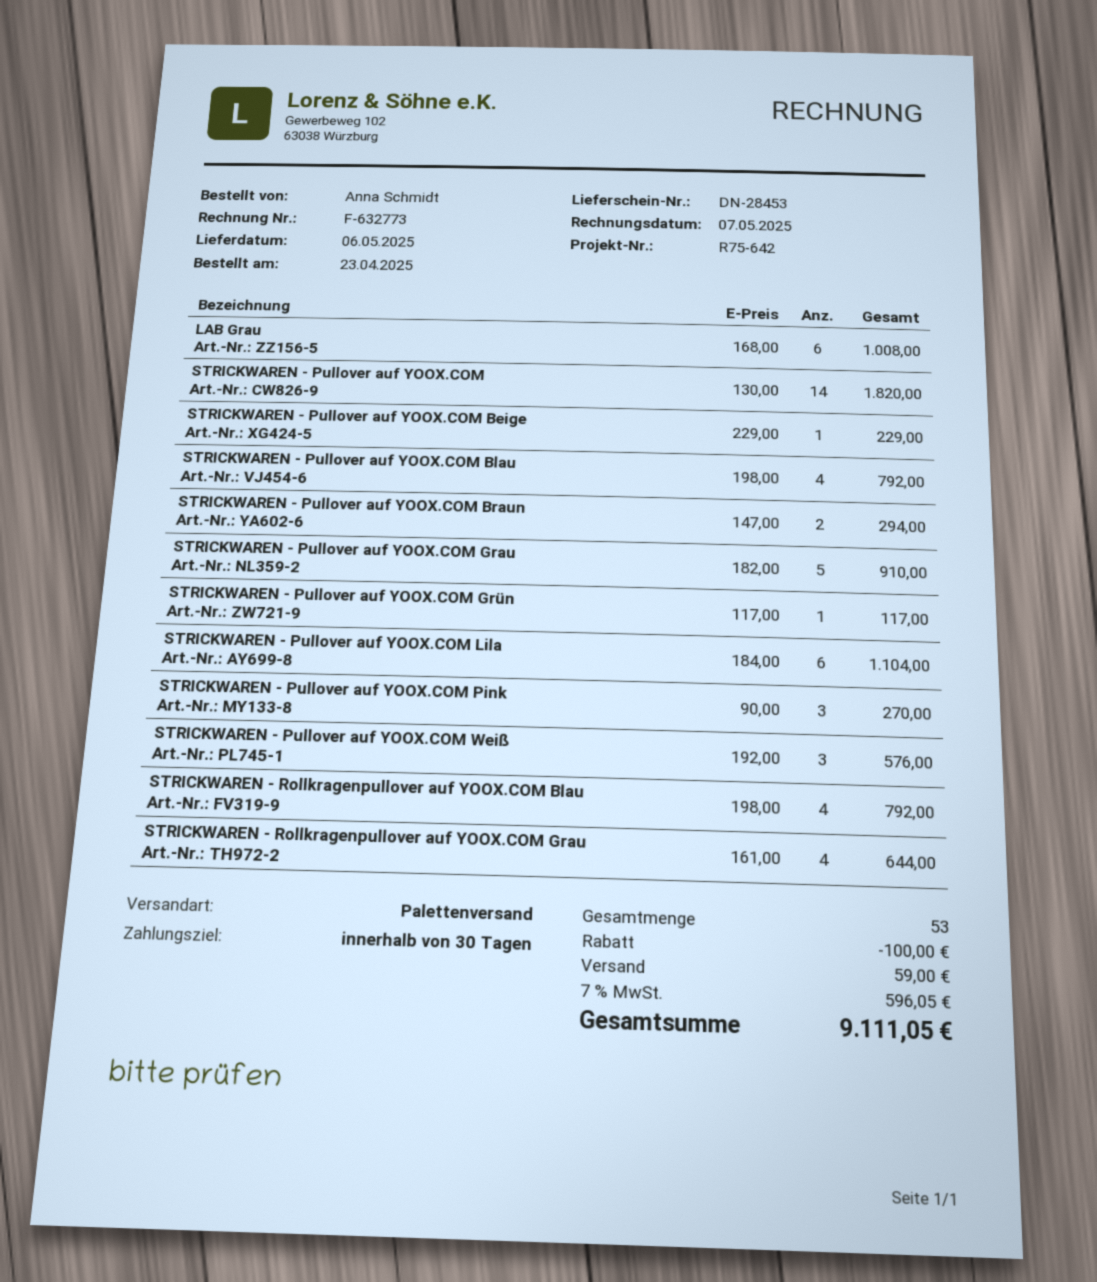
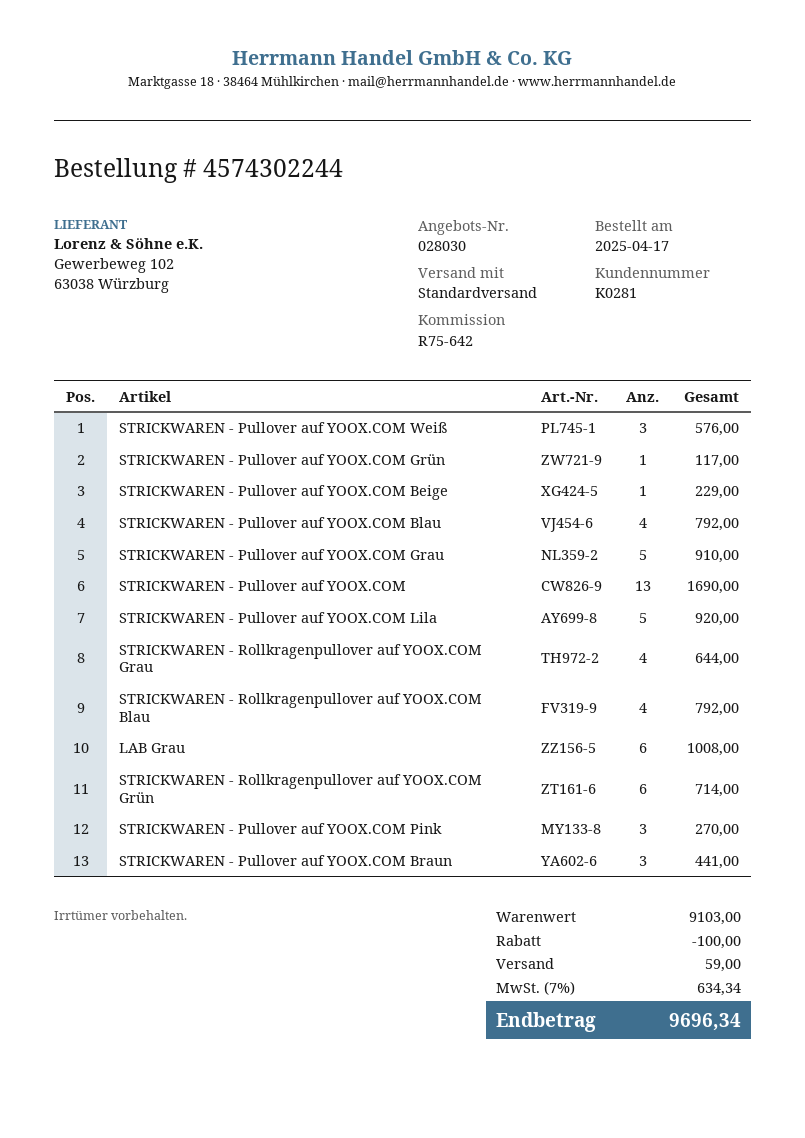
order date: 2025-04-23 -> 2025-04-17
shipping method: pallet freight -> standard
STRICKWAREN - Pullover auf YOOX.COM: 14 for 1820.00 -> 13 for 1690.00
STRICKWAREN - Pullover auf YOOX.COM Braun: 2 for 294.00 -> 3 for 441.00
STRICKWAREN - Pullover auf YOOX.COM Lila: 6 for 1104.00 -> 5 for 920.00
STRICKWAREN - Rollkragenpullover auf YOOX.COM Grün: none -> 6 for 714.00
tax: 7% = 596.05 -> 7% = 634.34
total: 9111.05 -> 9696.34

